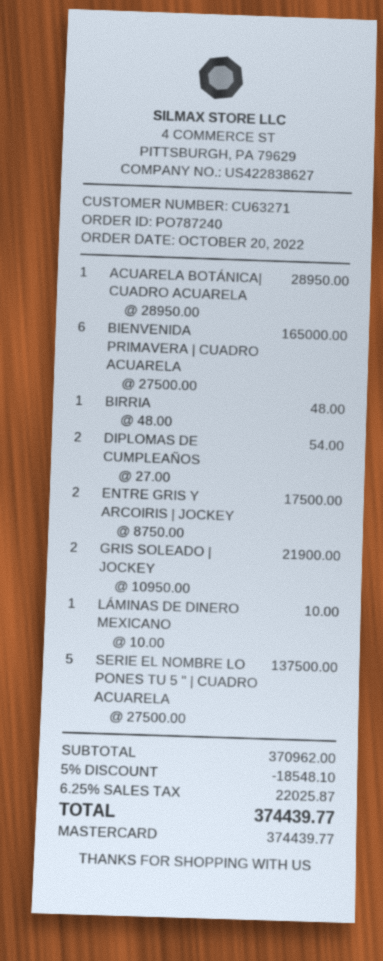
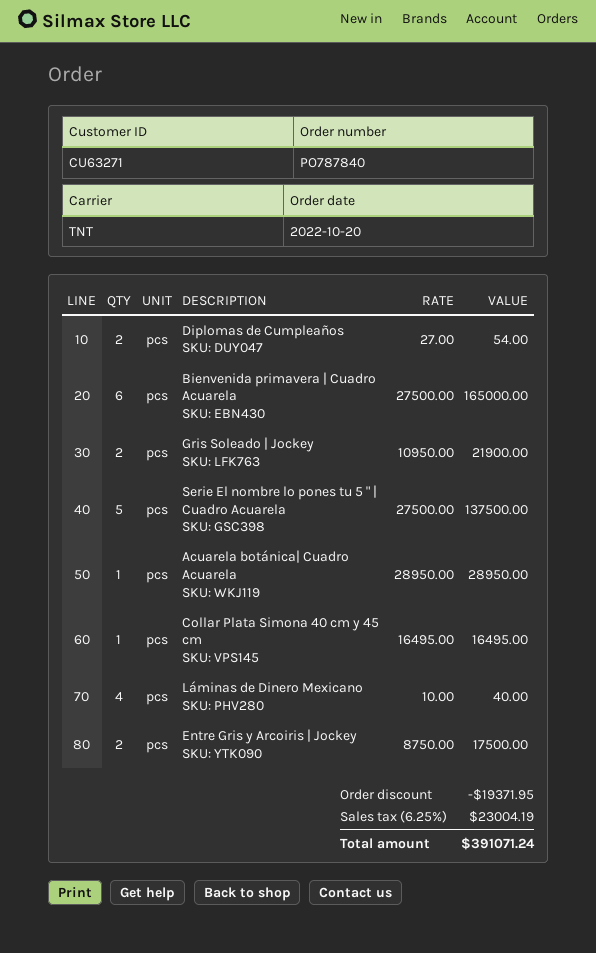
order number: PO787240 -> PO787840
BIRRIA: 1 x 48.00 = 48.00 -> none
LÁMINAS DE DINERO MEXICANO: 1 x 10.00 = 10.00 -> 4 x 10.00 = 40.00
Collar Plata Simona 40 cm y 45 cm: none -> 1 x 16495.00 = 16495.00
discount: 18548.10 -> 19371.95
tax: 6.25% = 22025.87 -> 6.25% = 23004.19
total: 374439.77 -> 391071.24

